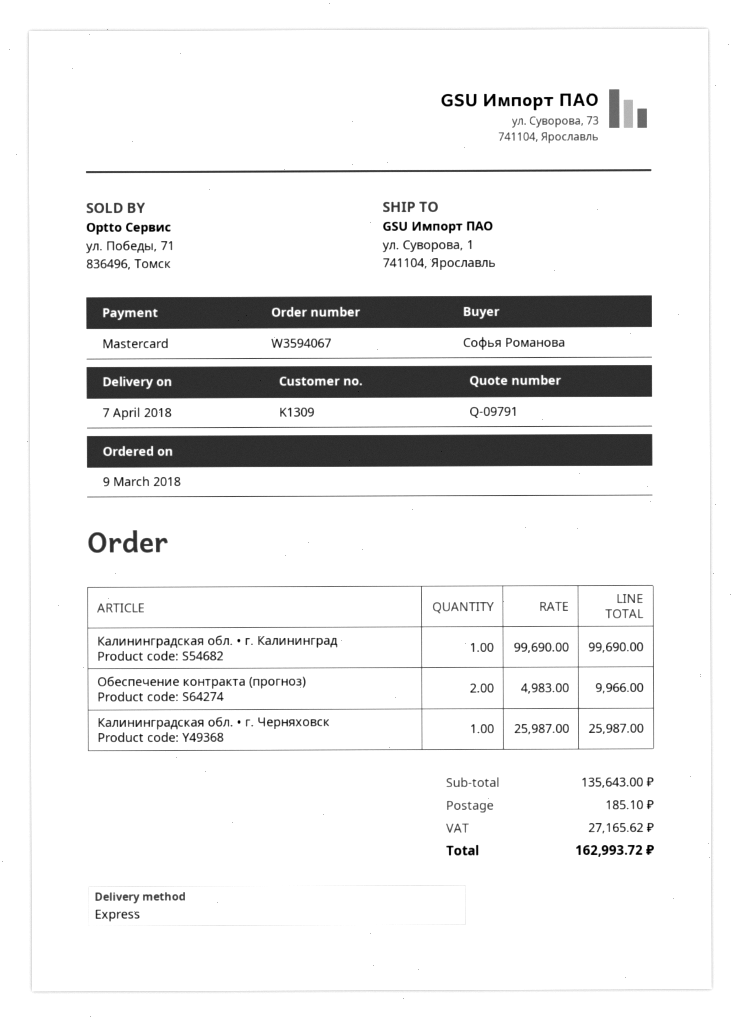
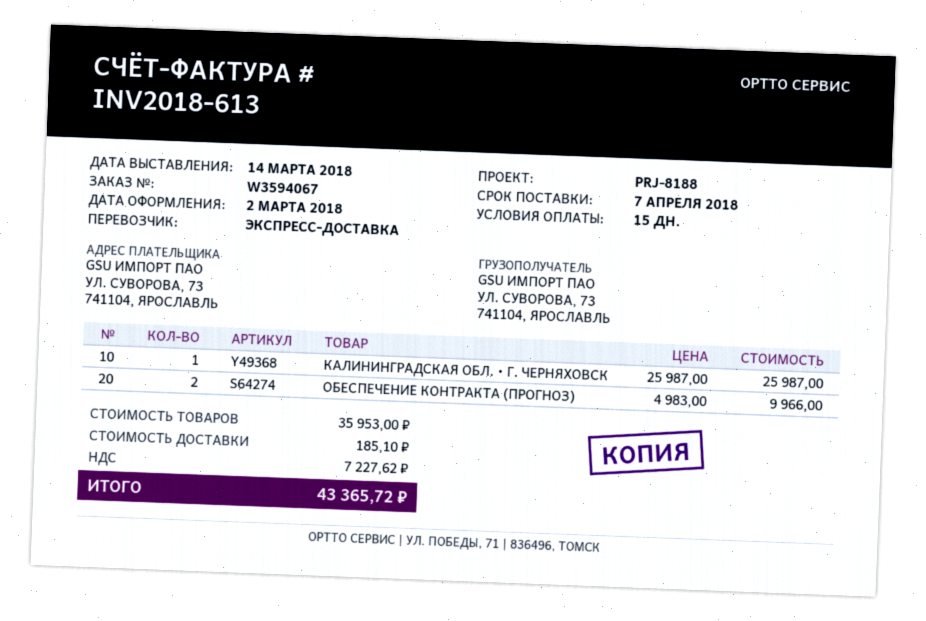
order date: 2018-03-09 -> 2018-03-02
ship to: ул. Суворова, 1, 741104, Ярославль -> УЛ. СУВОРОВА, 73, 741104, ЯРОСЛАВЛЬ
Калининградская обл. • г. Калининград: 1 x 99690.00 = 99690.00 -> none
subtotal: 135643.00 -> 35953.00
tax: 27165.62 -> 7227.62
total: 162993.72 -> 43365.72

